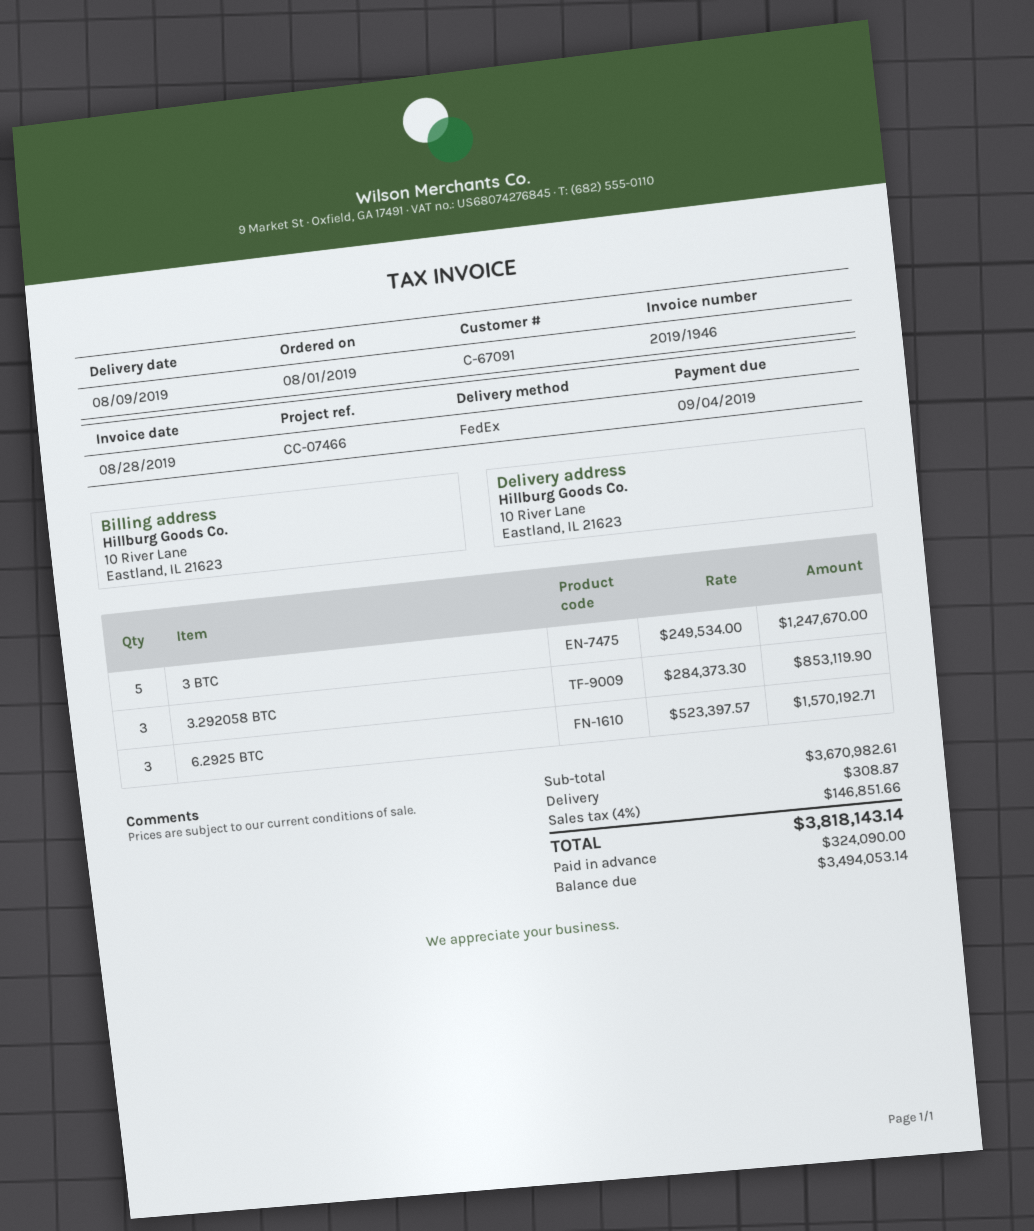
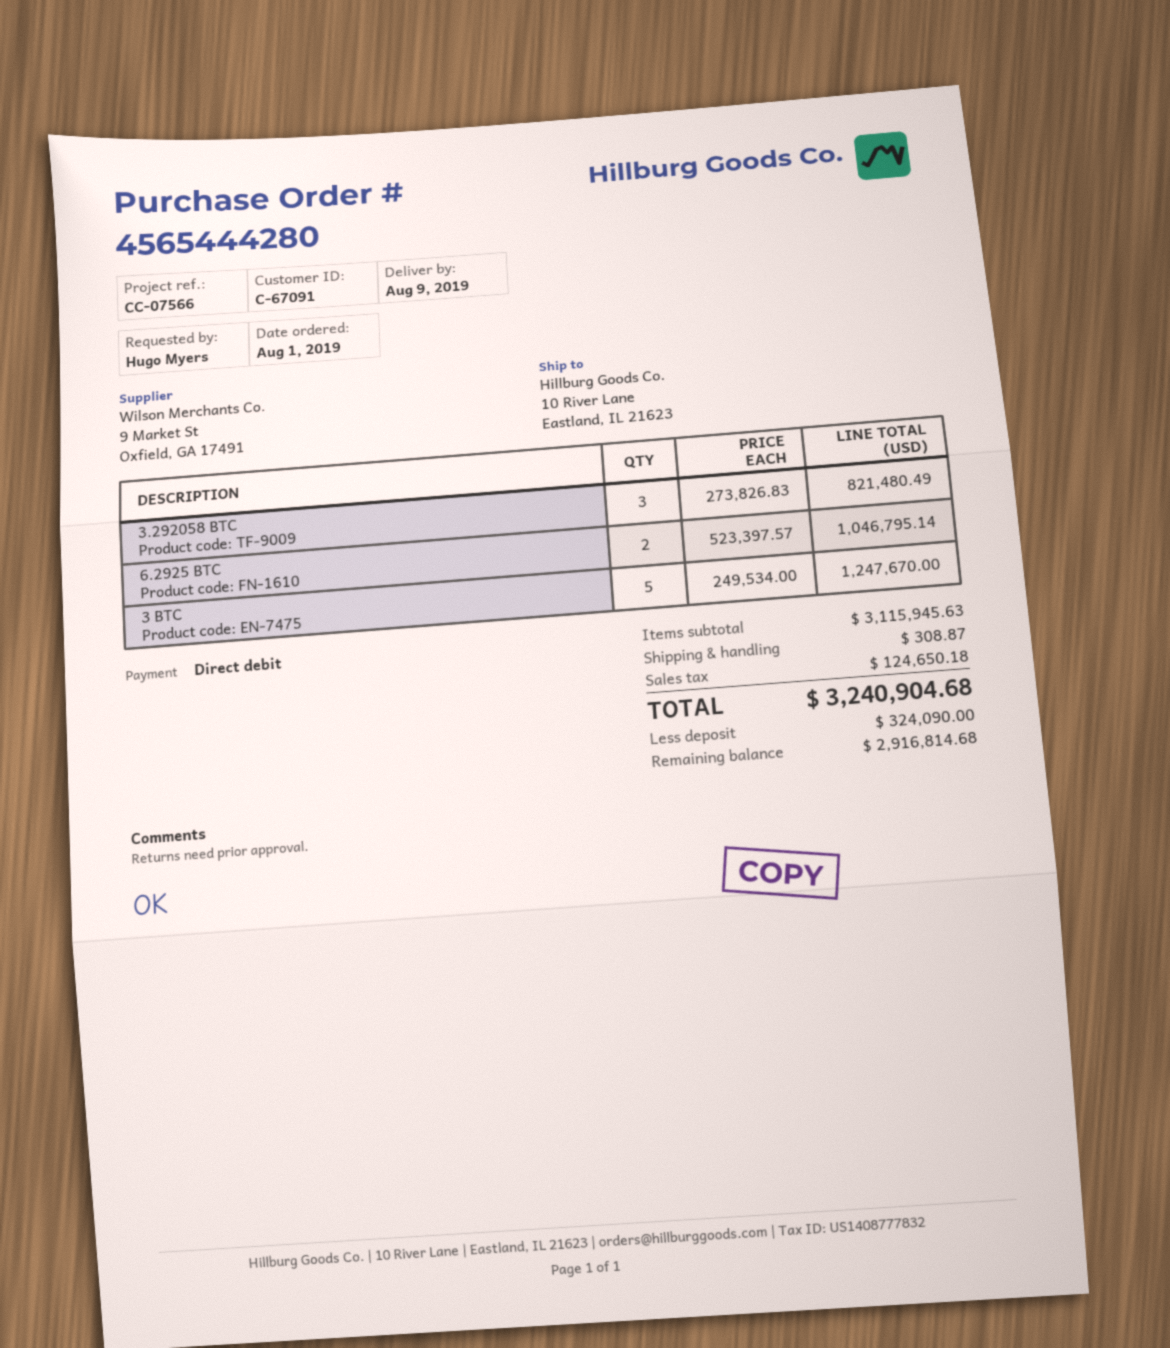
reference: CC-07466 -> CC-07566
3.292058 BTC: 3 x 284373.30 = 853119.90 -> 3 x 273826.83 = 821480.49
6.2925 BTC: 3 x 523397.57 = 1570192.71 -> 2 x 523397.57 = 1046795.14
subtotal: 3670982.61 -> 3115945.63
tax: 146851.66 -> 124650.18
total: 3818143.14 -> 3240904.68
balance: 3494053.14 -> 2916814.68

